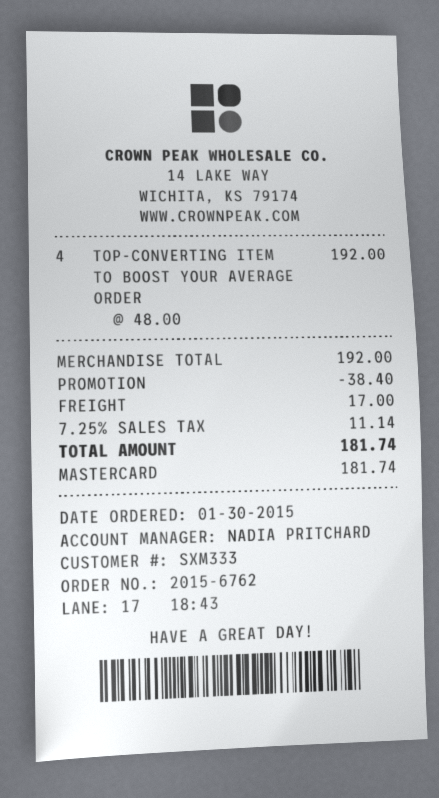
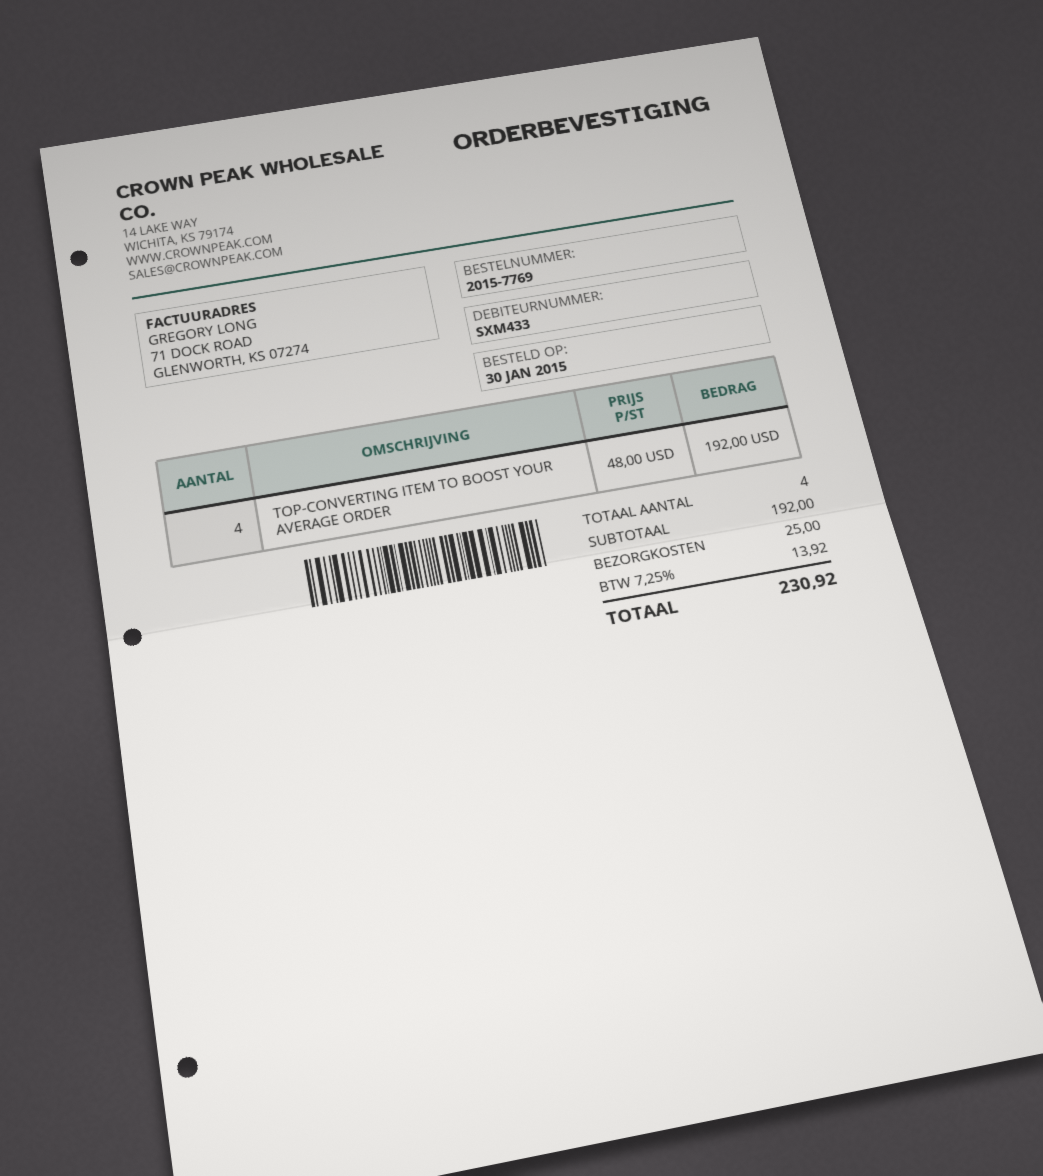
order number: 2015-6762 -> 2015-7769
customer number: SXM333 -> SXM433
discount: 38.40 -> none
shipping: 17.00 -> 25.00
tax: 7.25% = 11.14 -> 7.25% = 13.92
total: 181.74 -> 230.92

